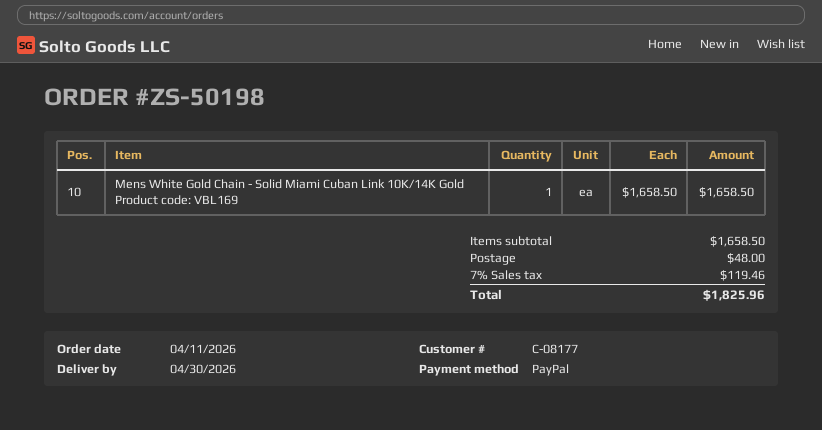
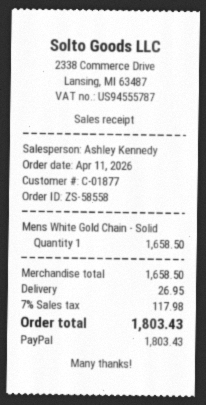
order number: ZS-50198 -> ZS-58558
customer number: C-08177 -> C-01877
shipping: 48.00 -> 26.95
tax: 7% = 119.46 -> 7% = 117.98
total: 1825.96 -> 1803.43

